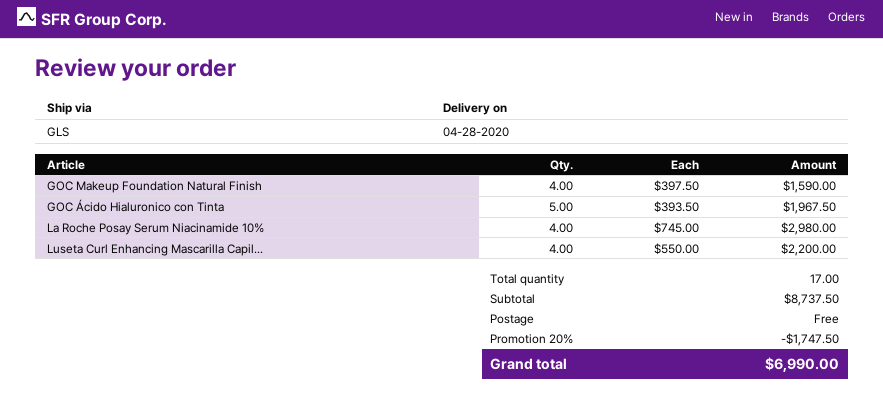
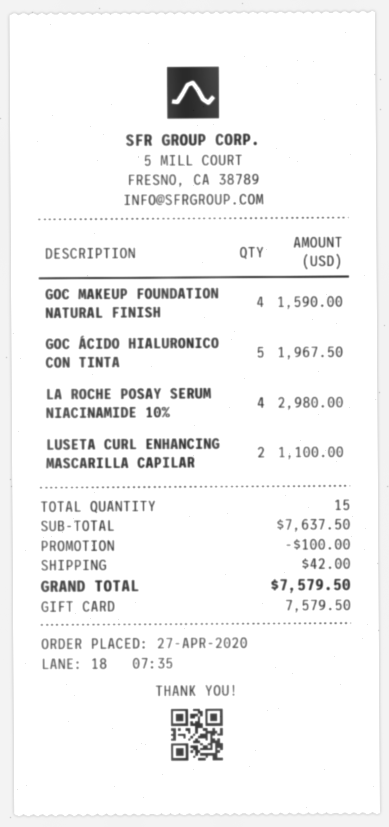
Luseta Curl Enhancing Mascarilla Capil...: 4 for 2200.00 -> 2 for 1100.00
total quantity: 17 -> 15
subtotal: 8737.50 -> 7637.50
discount: 1747.50 -> 100.00
shipping: 0.00 -> 42.00
total: 6990.00 -> 7579.50

